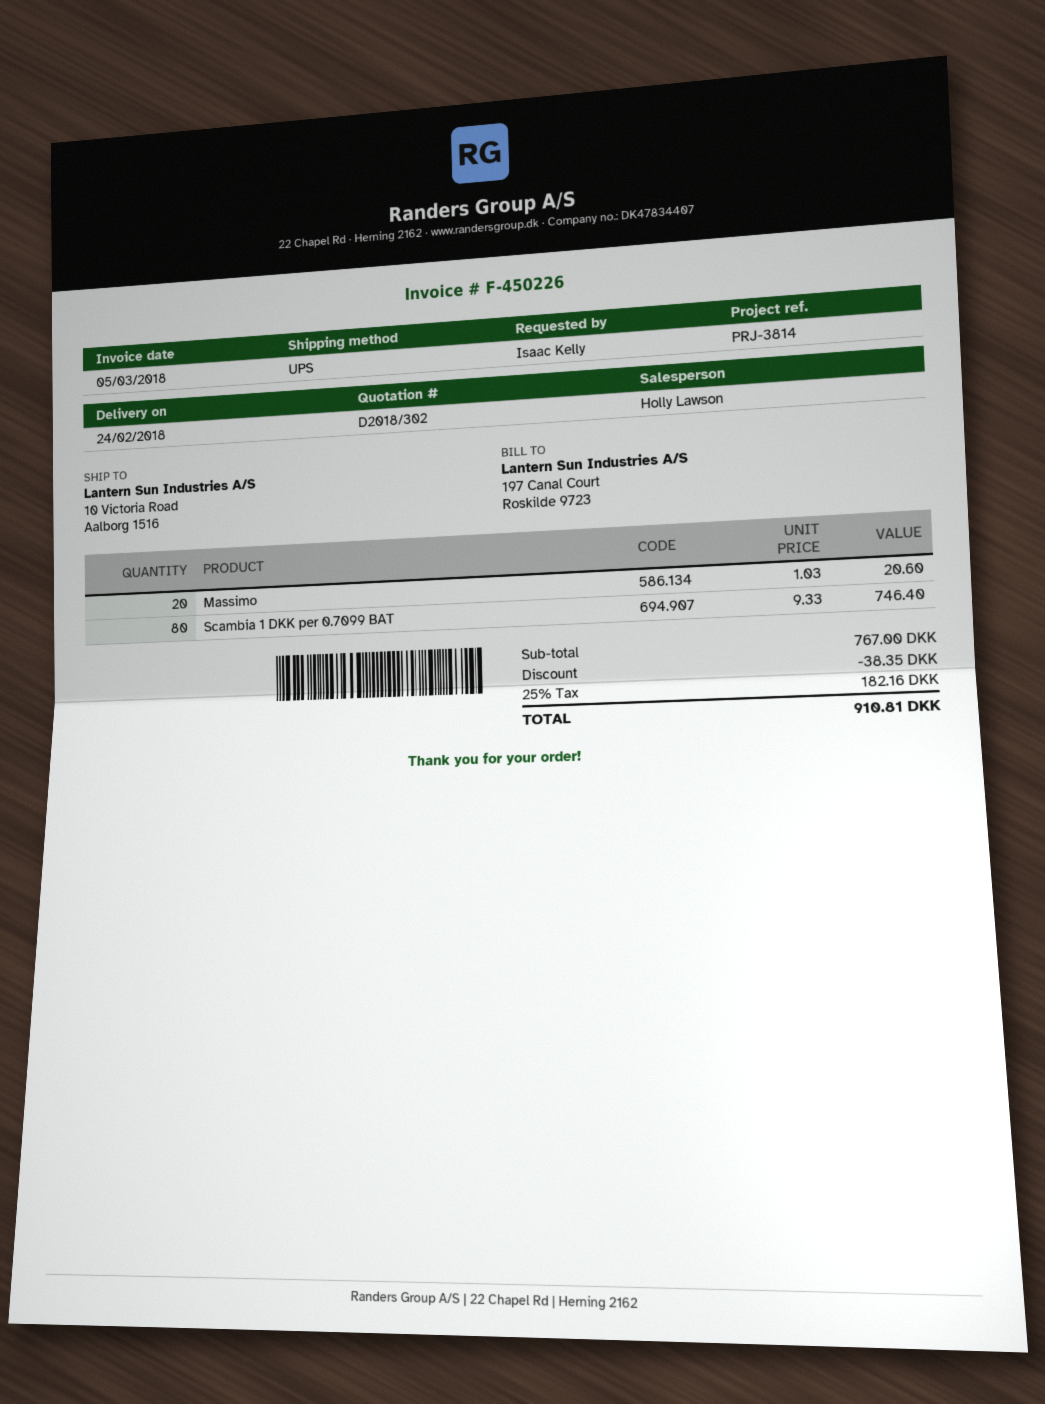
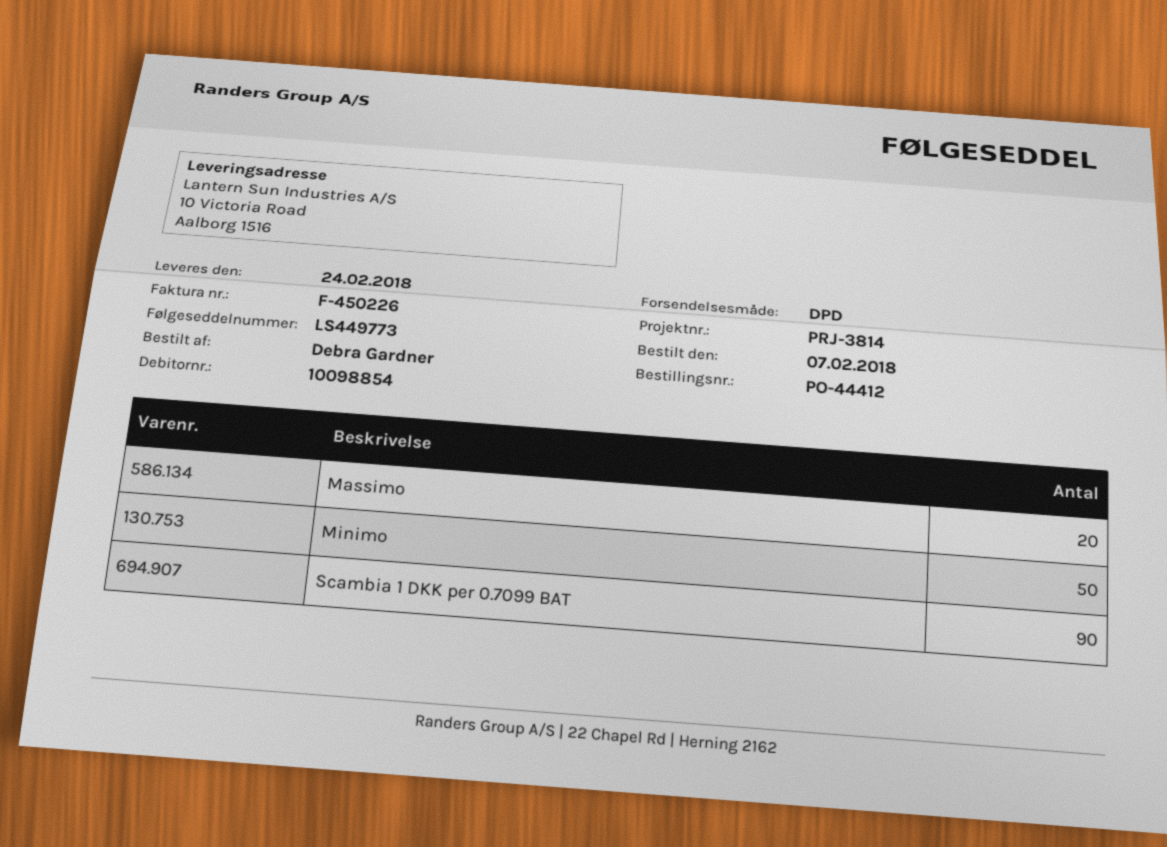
ordered by: Isaac Kelly -> Debra Gardner
shipping method: UPS -> DPD
Scambia 1 DKK per 0.7099 BAT: 80 -> 90
Minimo: none -> 50

